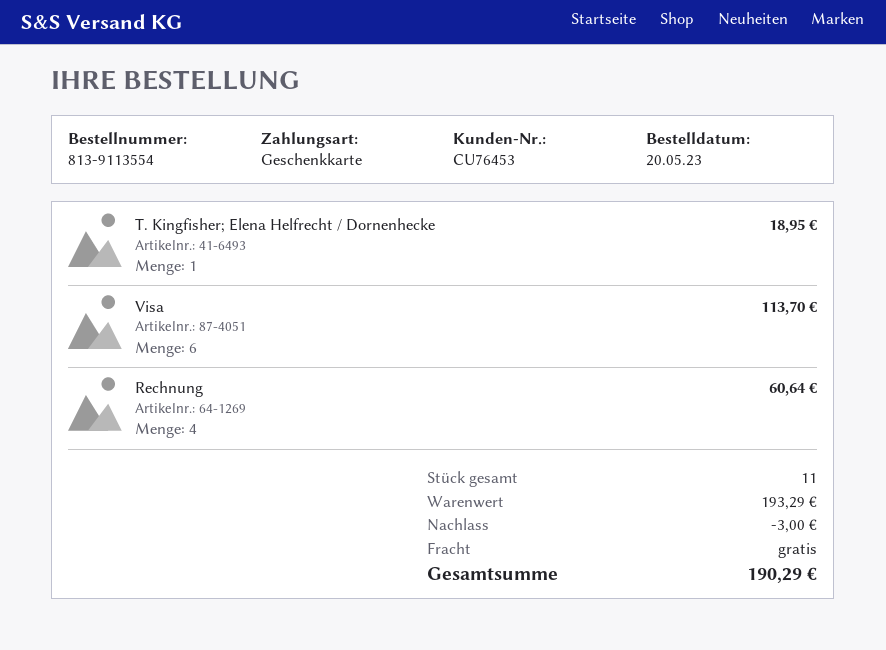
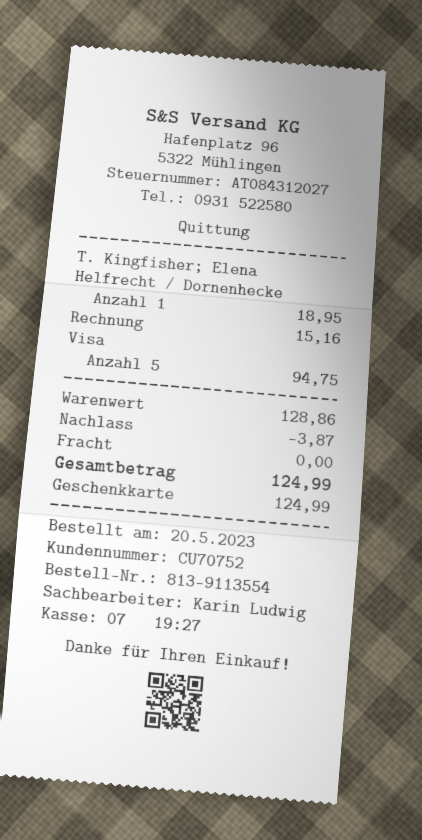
customer number: CU76453 -> CU70752
Visa: 6 for 113.70 -> 5 for 94.75
Rechnung: 4 for 60.64 -> 1 for 15.16
subtotal: 193.29 -> 128.86
discount: 3.00 -> 3.87
total: 190.29 -> 124.99

